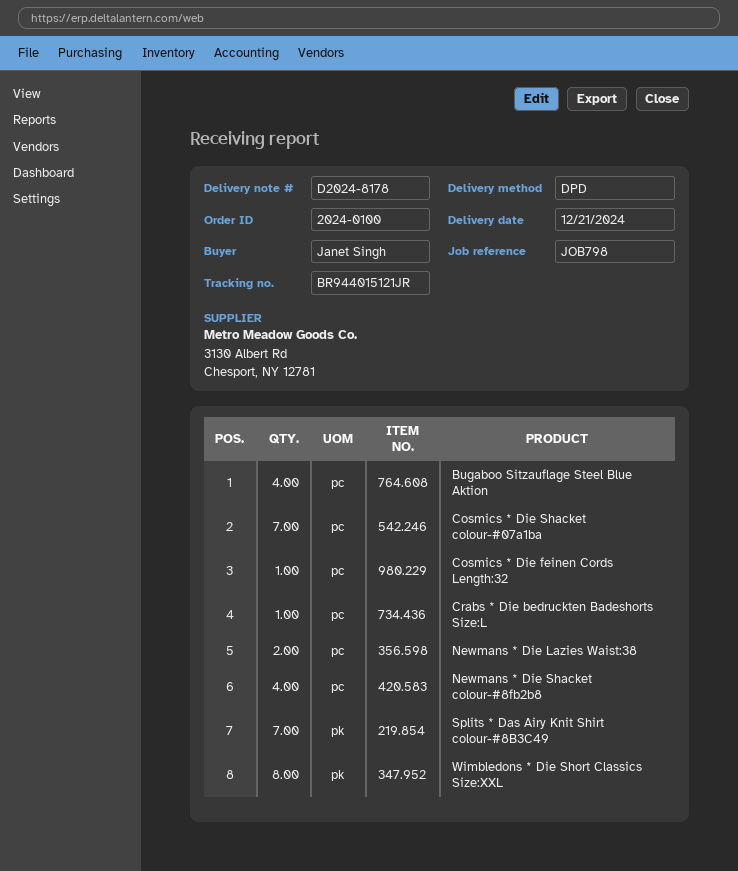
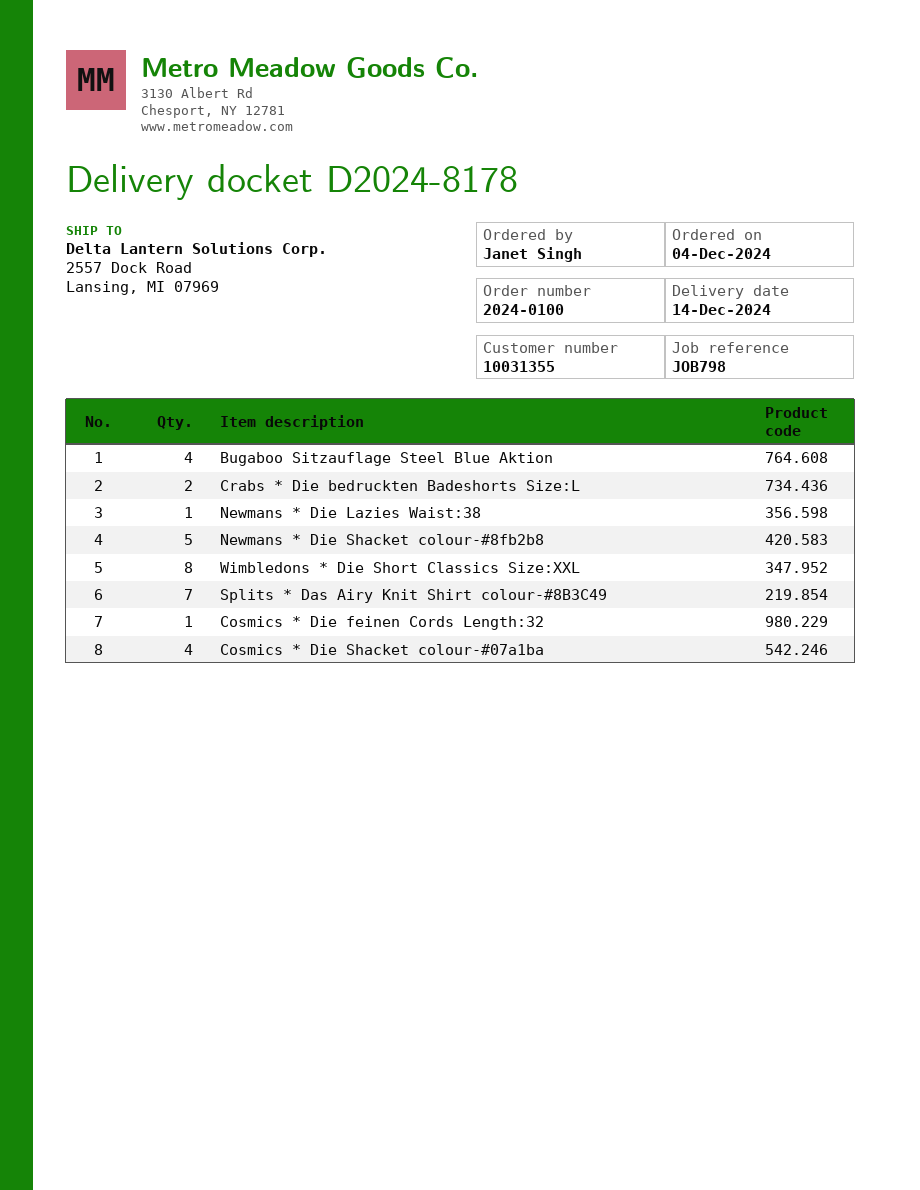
delivery date: 2024-12-21 -> 2024-12-14
Cosmics * Die Shacket colour-#07a1ba: 7 -> 4
Crabs * Die bedruckten Badeshorts Size:L: 1 -> 2
Newmans * Die Lazies Waist:38: 2 -> 1
Newmans * Die Shacket colour-#8fb2b8: 4 -> 5

